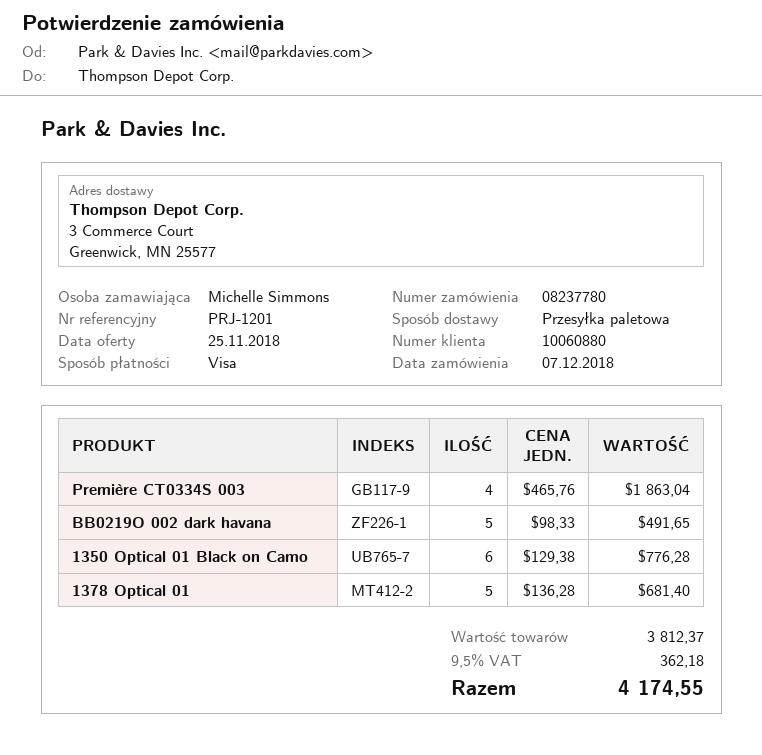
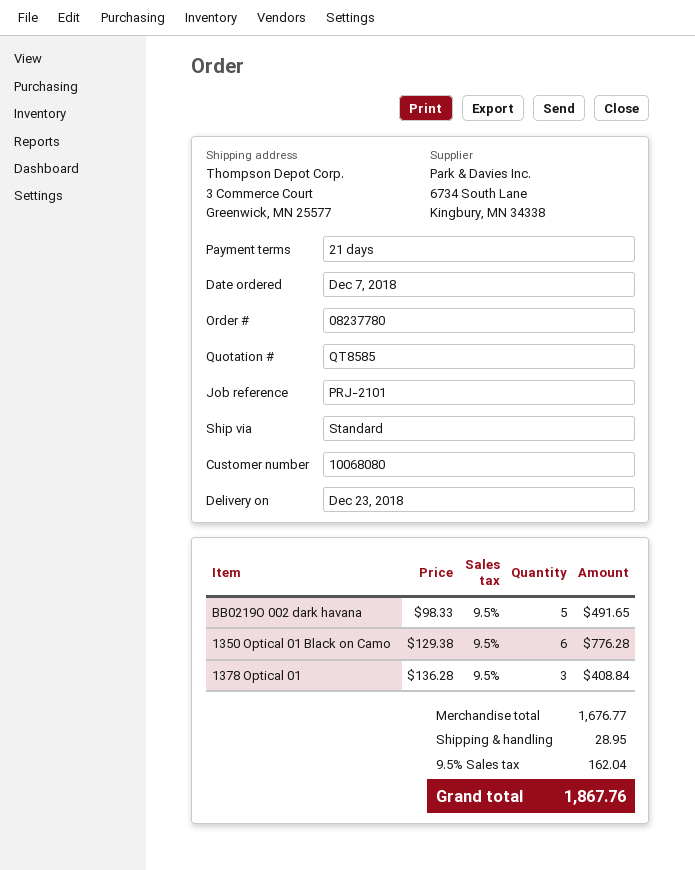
customer number: 10060880 -> 10068080
reference: PRJ-1201 -> PRJ-2101
shipping method: pallet freight -> standard
Première CT0334S 003: 4 x 465.76 = 1863.04 -> none
1378 Optical 01: 5 x 136.28 = 681.40 -> 3 x 136.28 = 408.84
subtotal: 3812.37 -> 1676.77
shipping: none -> 28.95
tax: 9.5% = 362.18 -> 9.5% = 162.04
total: 4174.55 -> 1867.76

